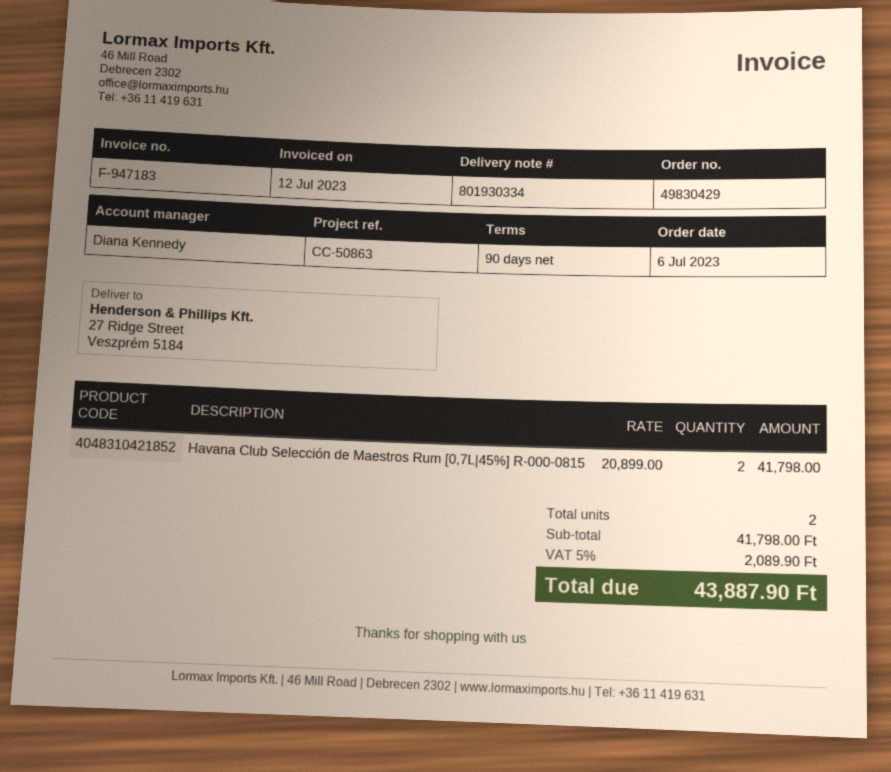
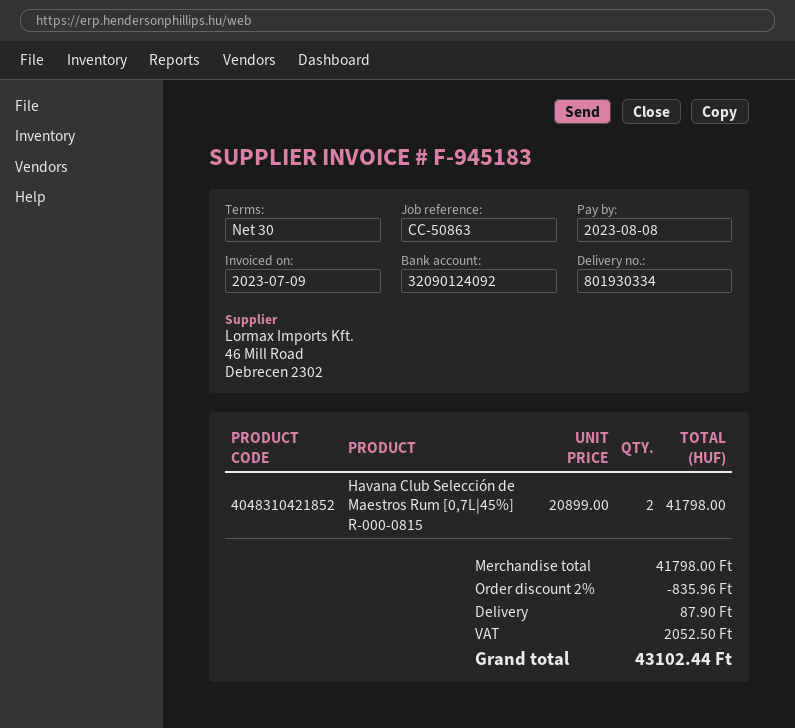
invoice number: F-947183 -> F-945183
invoice date: 2023-07-12 -> 2023-07-09
payment terms: 90 days -> 30 days
discount: none -> 2% = 835.96
shipping: none -> 87.90
tax: 2089.90 -> 2052.50
total: 43887.90 -> 43102.44

